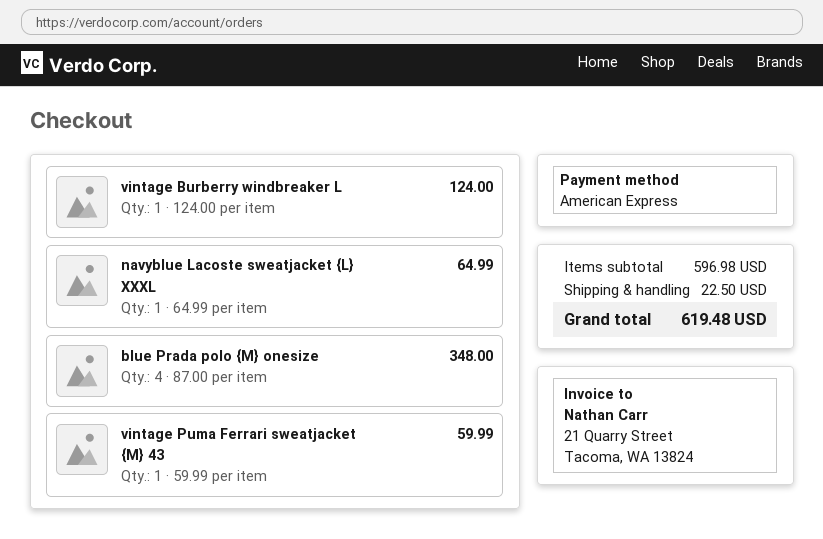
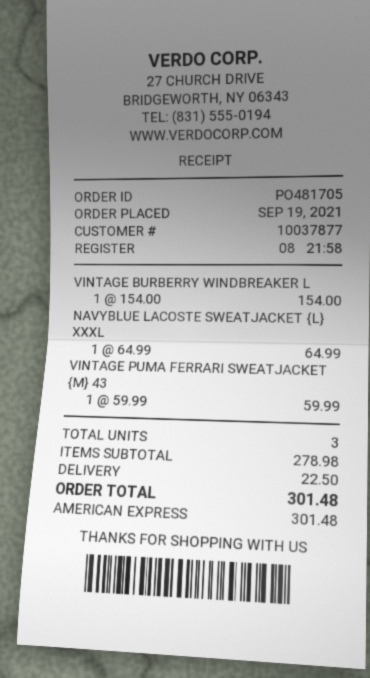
vintage Burberry windbreaker L: 1 x 124.00 = 124.00 -> 1 x 154.00 = 154.00
blue Prada polo {M} onesize: 4 x 87.00 = 348.00 -> none
subtotal: 596.98 -> 278.98
total: 619.48 -> 301.48

